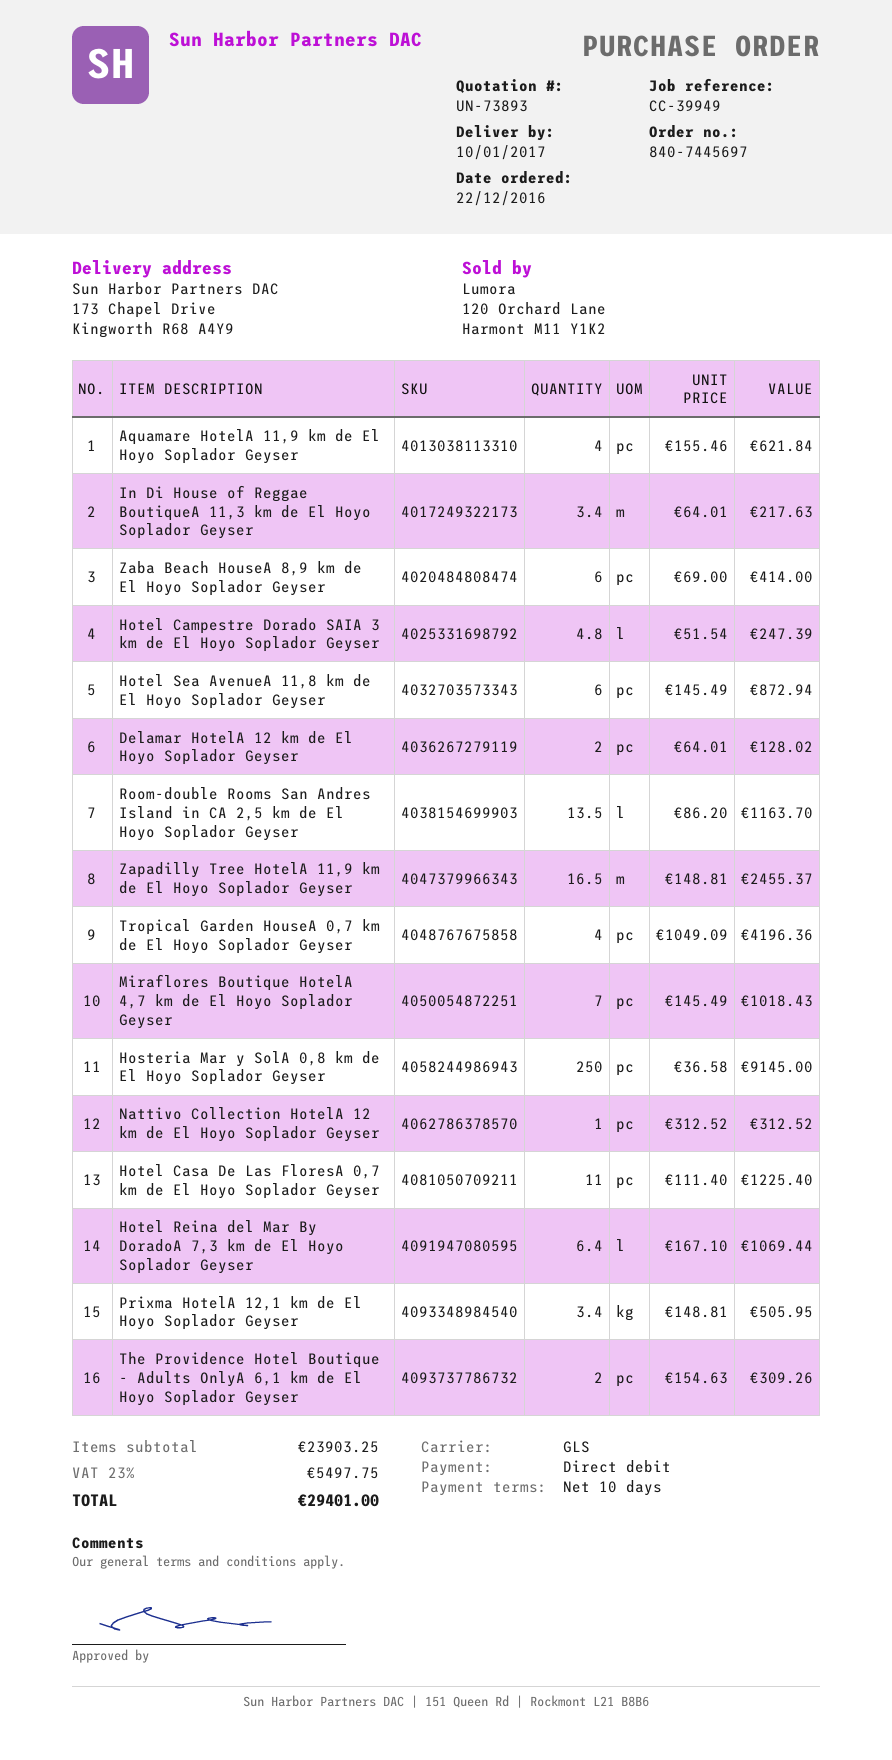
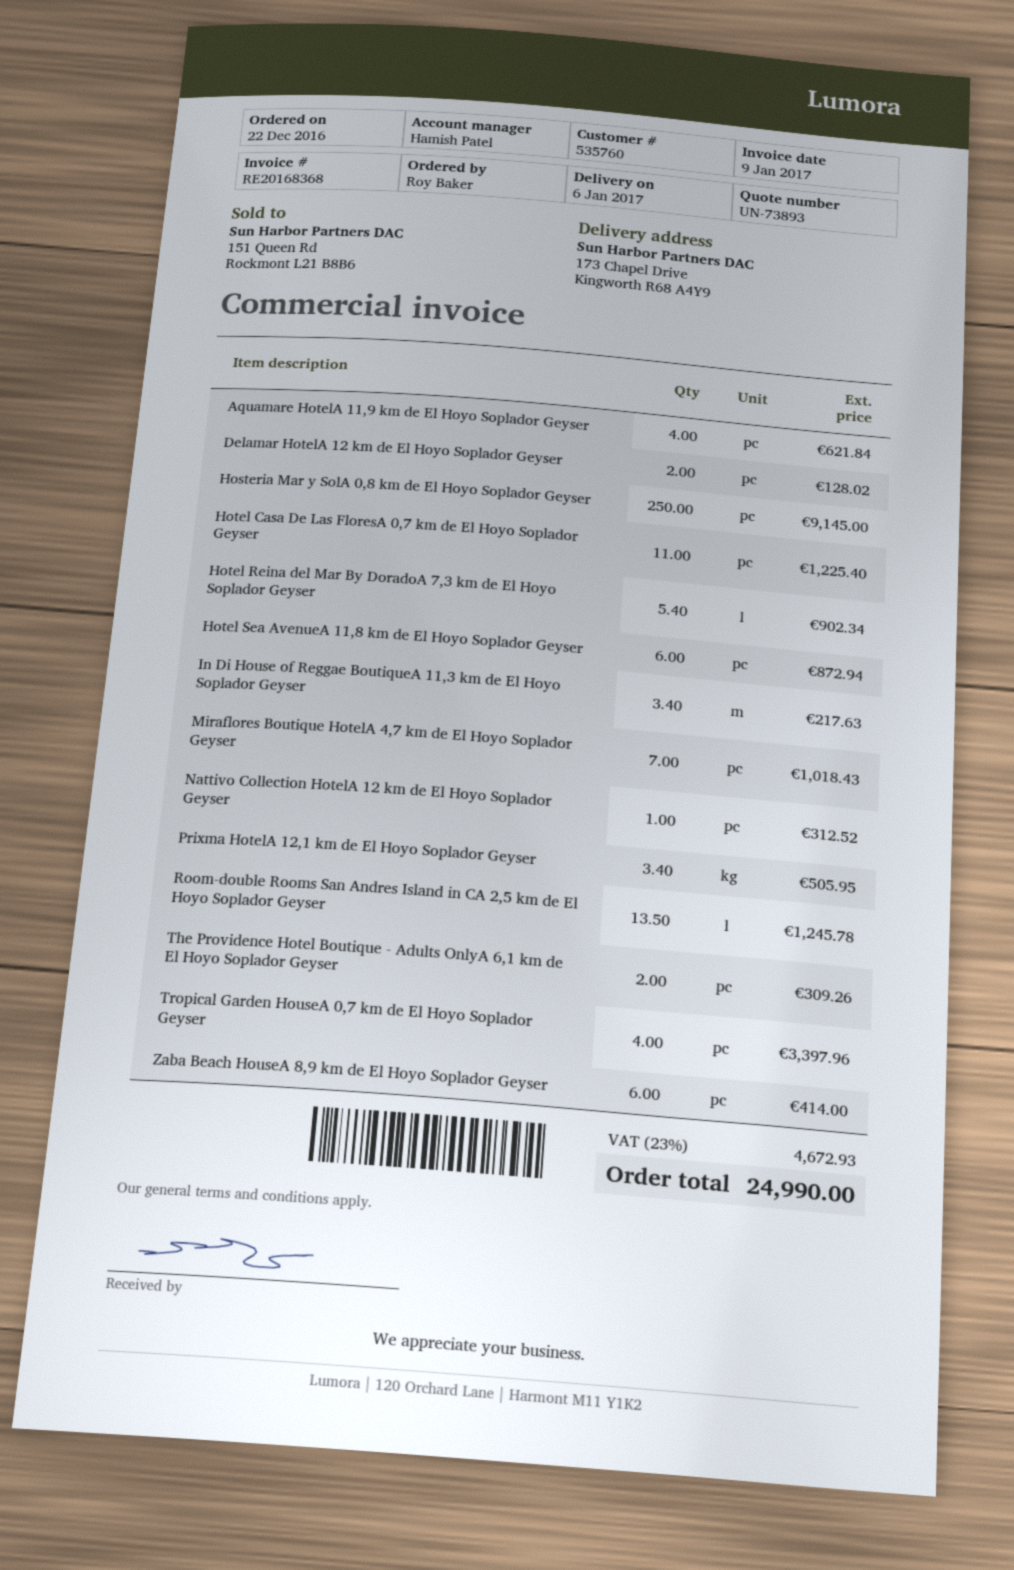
delivery date: 2017-01-10 -> 2017-01-06
Hotel Campestre Dorado SAIA 3 km de El Hoyo Soplador Geyser: 4.8 for 247.39 -> none
Room-double Rooms San Andres Island in CA 2,5 km de El Hoyo Soplador Geyser: 13.5 for 1163.70 -> 13.5 for 1245.78
Zapadilly Tree HotelA 11,9 km de El Hoyo Soplador Geyser: 16.5 for 2455.37 -> none
Tropical Garden HouseA 0,7 km de El Hoyo Soplador Geyser: 4 for 4196.36 -> 4 for 3397.96
Hotel Reina del Mar By DoradoA 7,3 km de El Hoyo Soplador Geyser: 6.4 for 1069.44 -> 5.4 for 902.34
tax: 23% = 5497.75 -> 23% = 4672.93
total: 29401.00 -> 24990.00

